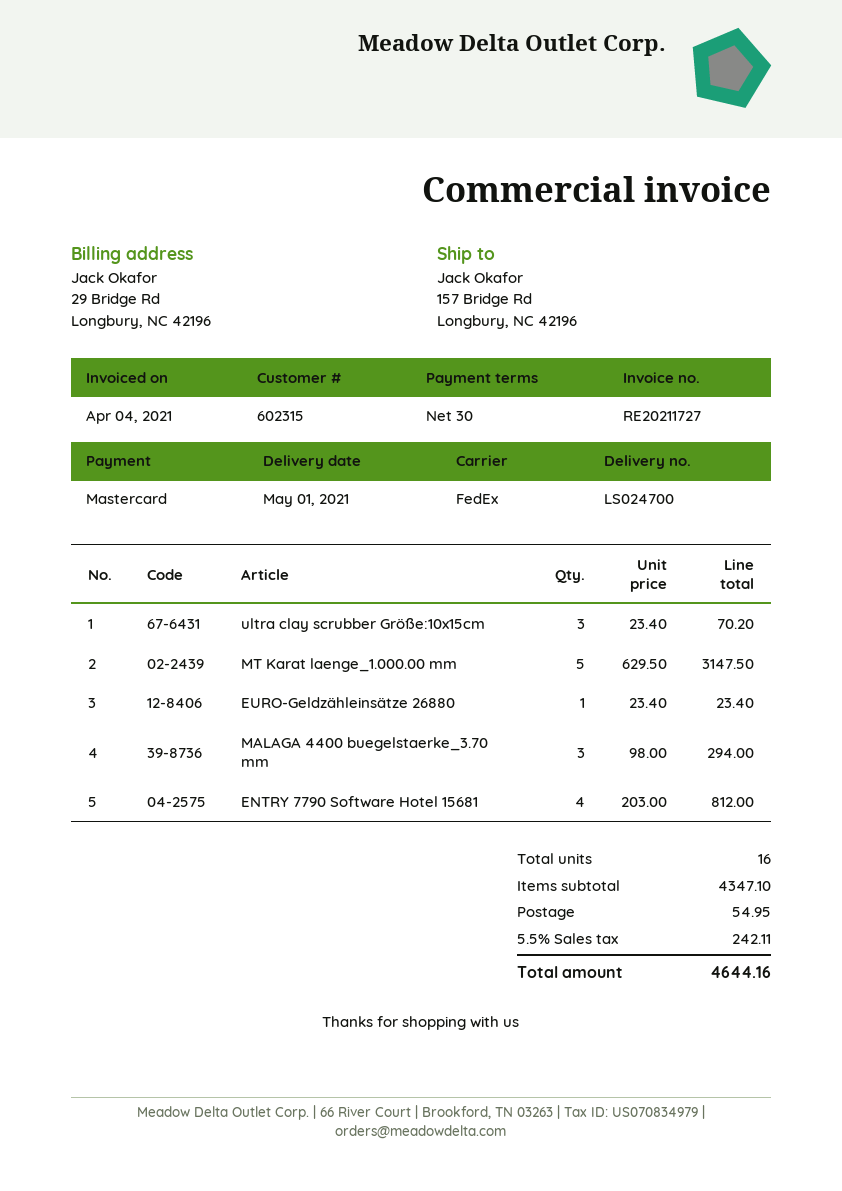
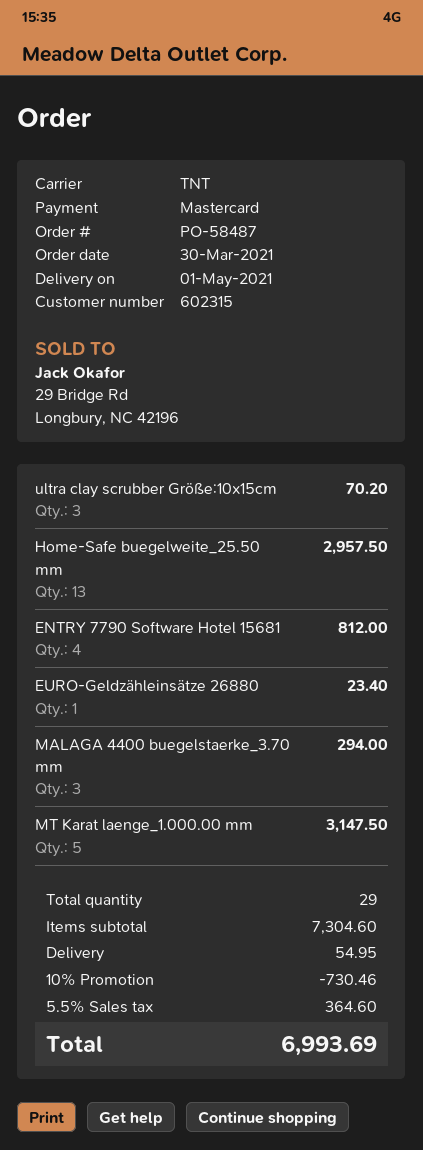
shipping method: FedEx -> TNT
Home-Safe buegelweite_25.50 mm: none -> 13 for 2957.50
total quantity: 16 -> 29
subtotal: 4347.10 -> 7304.60
discount: none -> 10% = 730.46
tax: 5.5% = 242.11 -> 5.5% = 364.60
total: 4644.16 -> 6993.69

